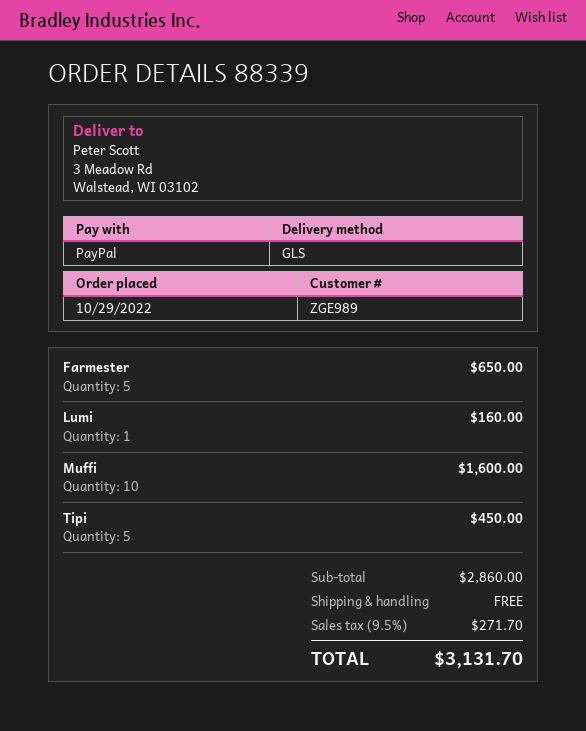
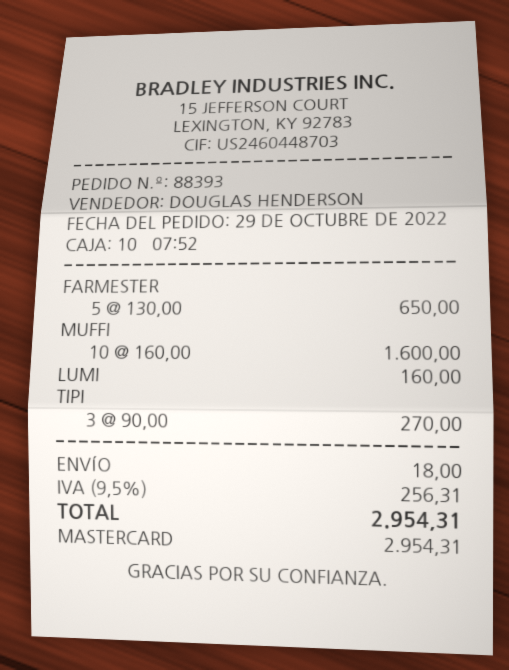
order number: 88339 -> 88393
payment method: PayPal -> Mastercard
Tipi: 5 for 450.00 -> 3 for 270.00
shipping: 0.00 -> 18.00
tax: 9.5% = 271.70 -> 9.5% = 256.31
total: 3131.70 -> 2954.31

